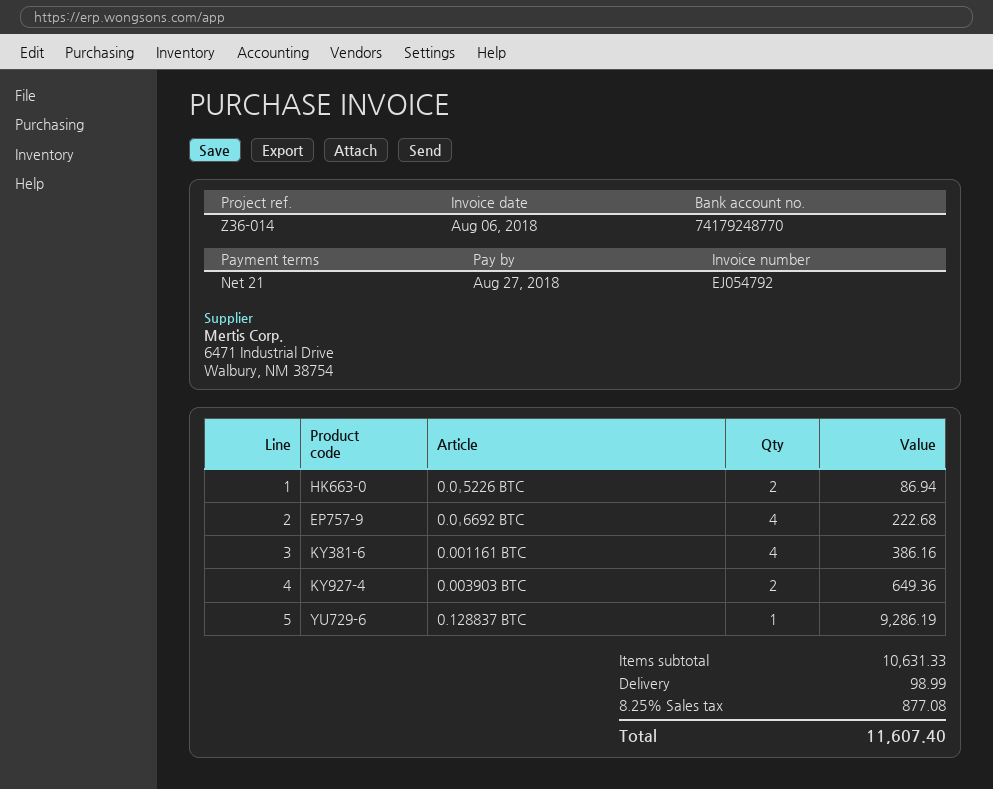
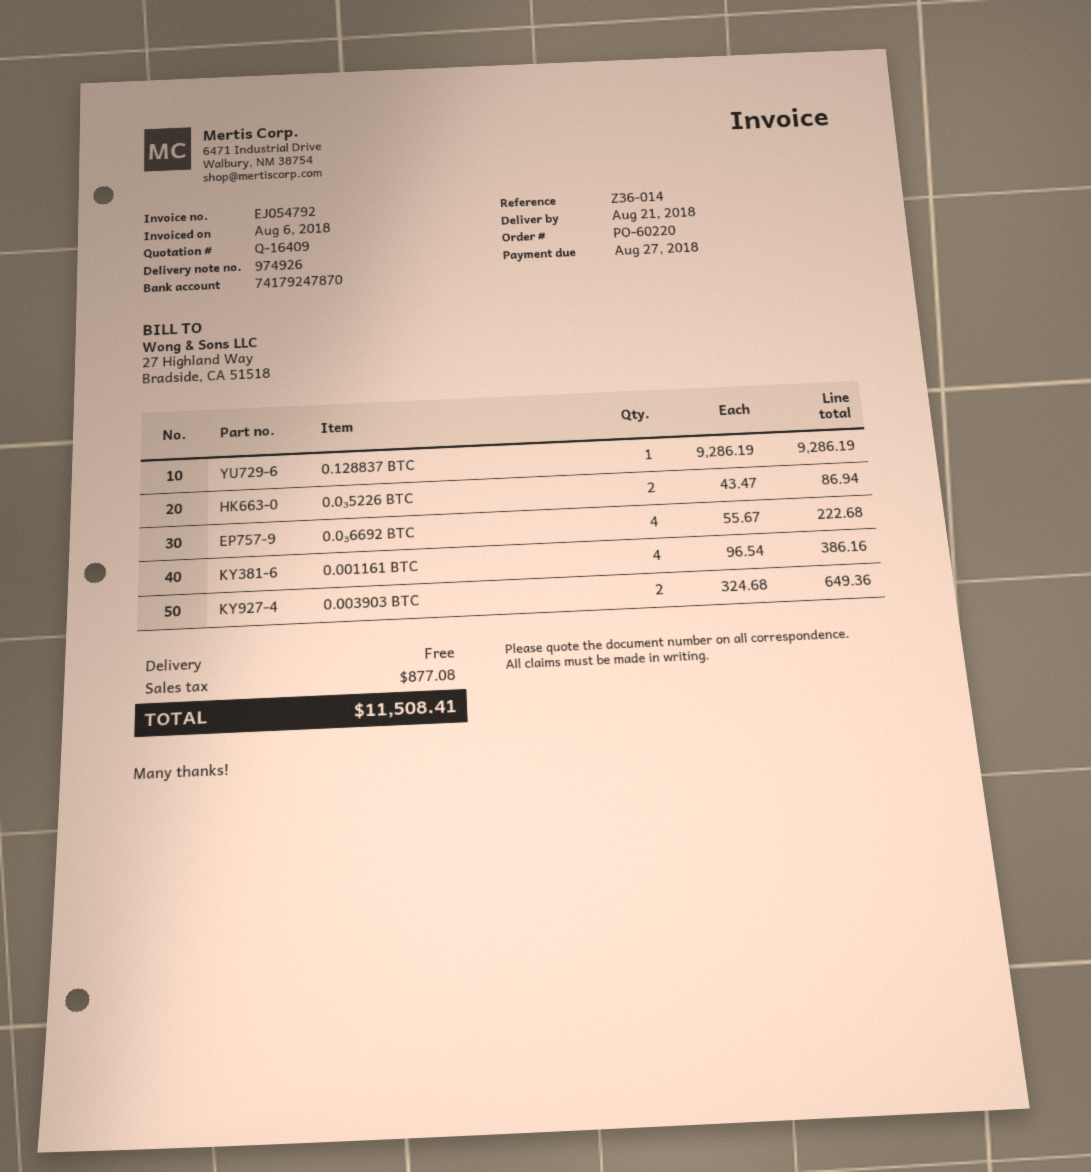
bank account: 74179248770 -> 74179247870
shipping: 98.99 -> 0.00
total: 11607.40 -> 11508.41

